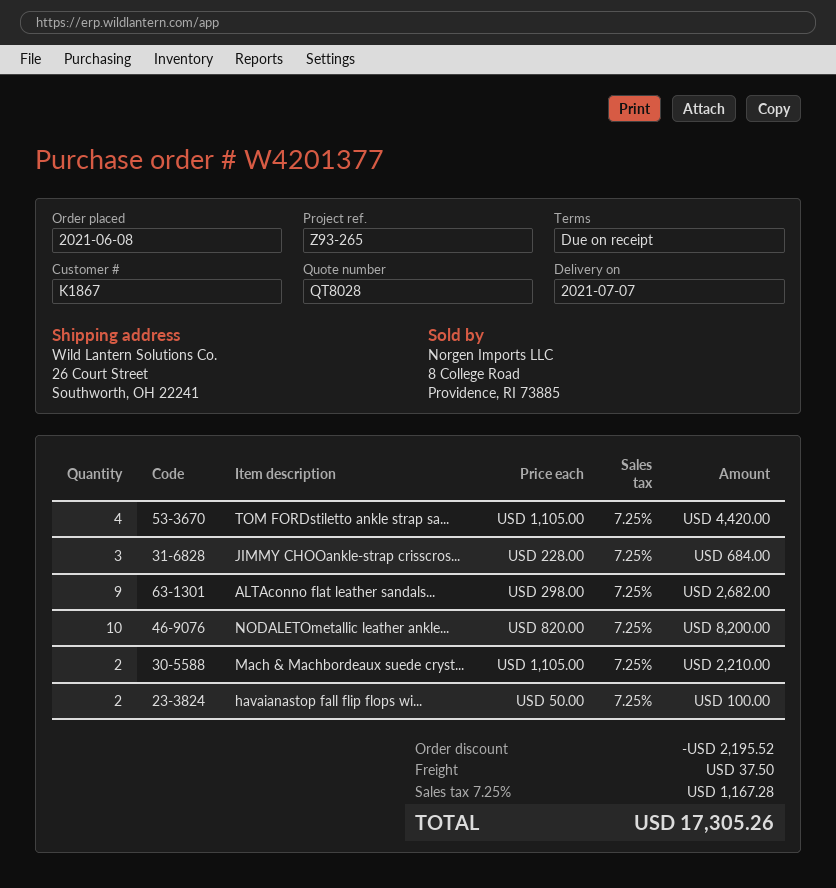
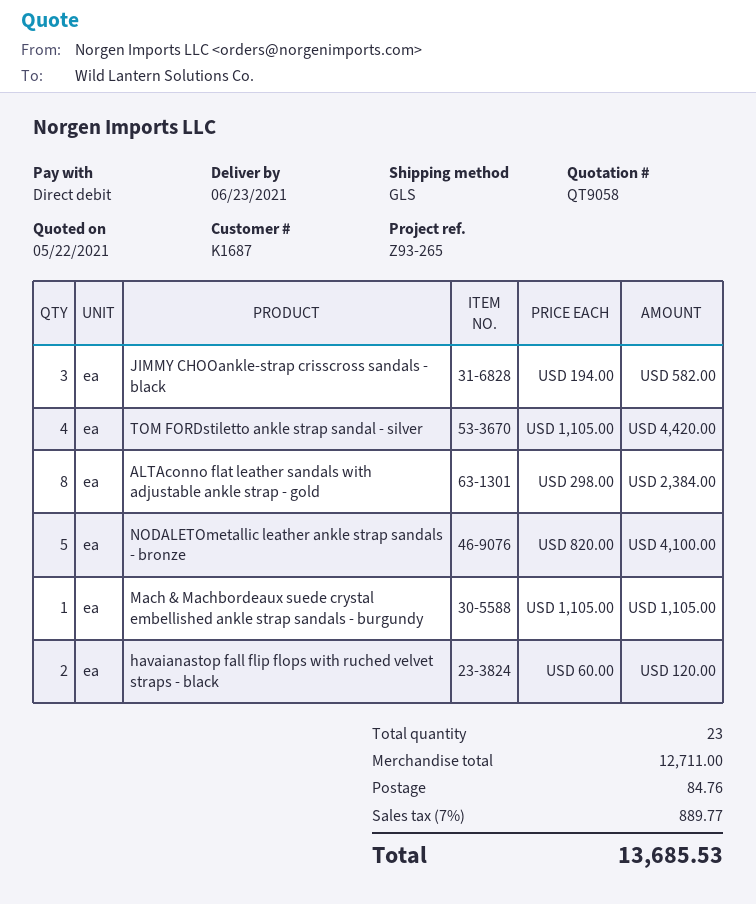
quote number: QT8028 -> QT9058
delivery date: 2021-07-07 -> 2021-06-23
customer number: K1867 -> K1687
JIMMY CHOOankle-strap crisscros...: 3 x 228.00 = 684.00 -> 3 x 194.00 = 582.00
ALTAconno flat leather sandals...: 9 x 298.00 = 2682.00 -> 8 x 298.00 = 2384.00
NODALETOmetallic leather ankle...: 10 x 820.00 = 8200.00 -> 5 x 820.00 = 4100.00
Mach & Machbordeaux suede cryst...: 2 x 1105.00 = 2210.00 -> 1 x 1105.00 = 1105.00
havaianastop fall flip flops wi...: 2 x 50.00 = 100.00 -> 2 x 60.00 = 120.00
discount: 2195.52 -> none
shipping: 37.50 -> 84.76
tax: 7.25% = 1167.28 -> 7% = 889.77
total: 17305.26 -> 13685.53

